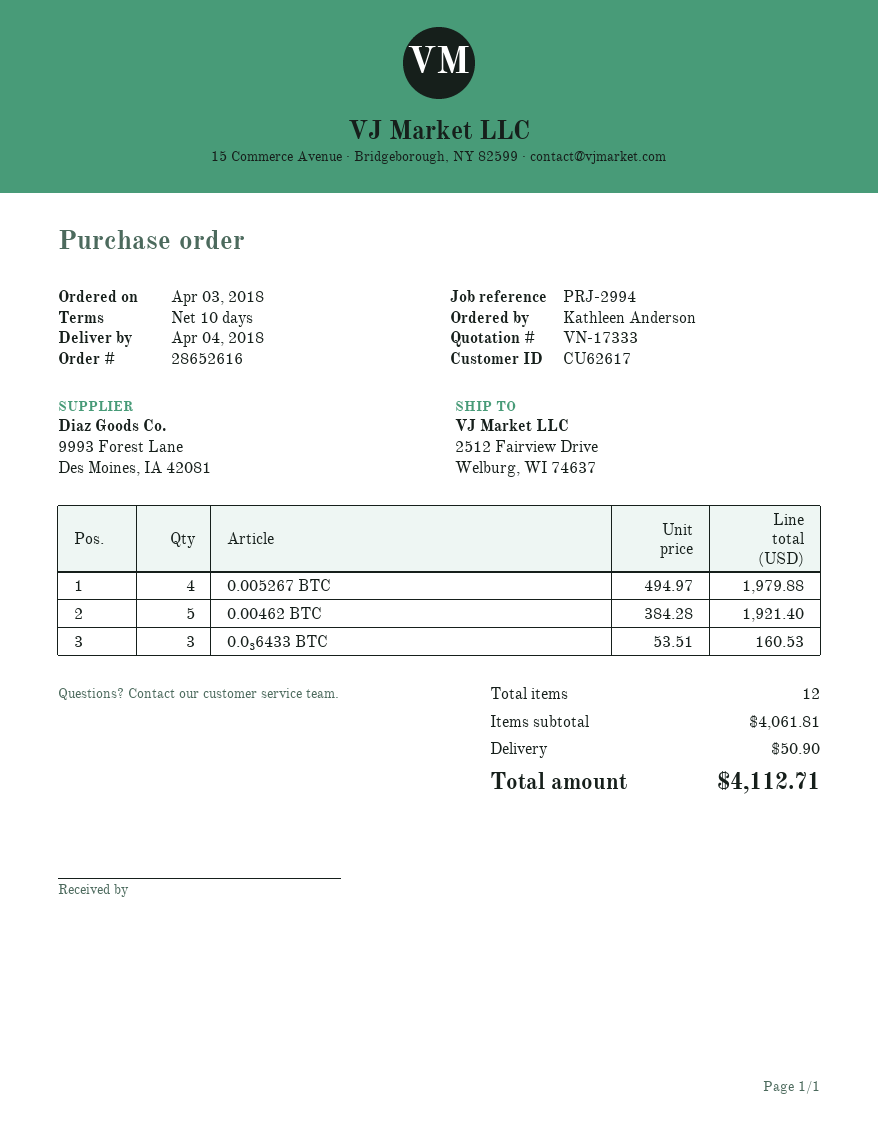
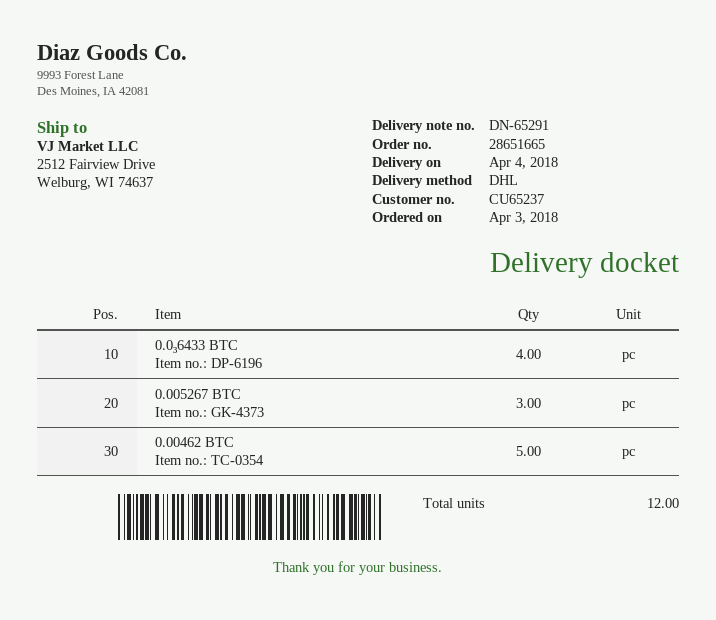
order number: 28652616 -> 28651665
customer number: CU62617 -> CU65237
0.005267 BTC: 4 -> 3
0.0₃6433 BTC: 3 -> 4

